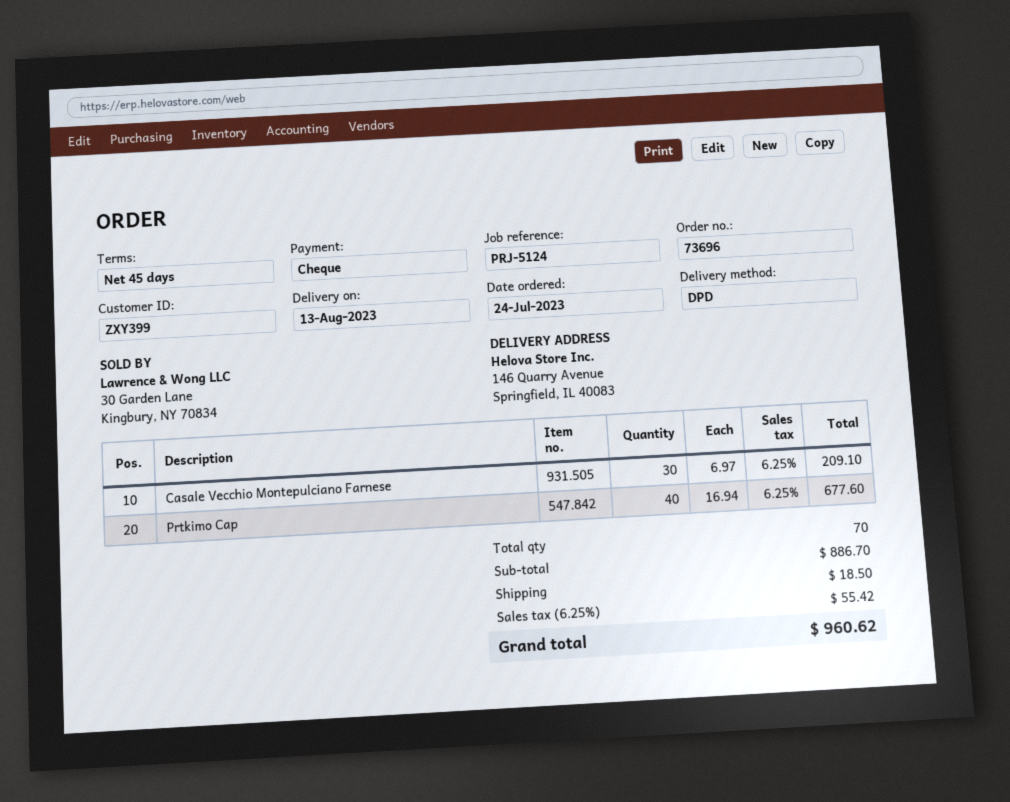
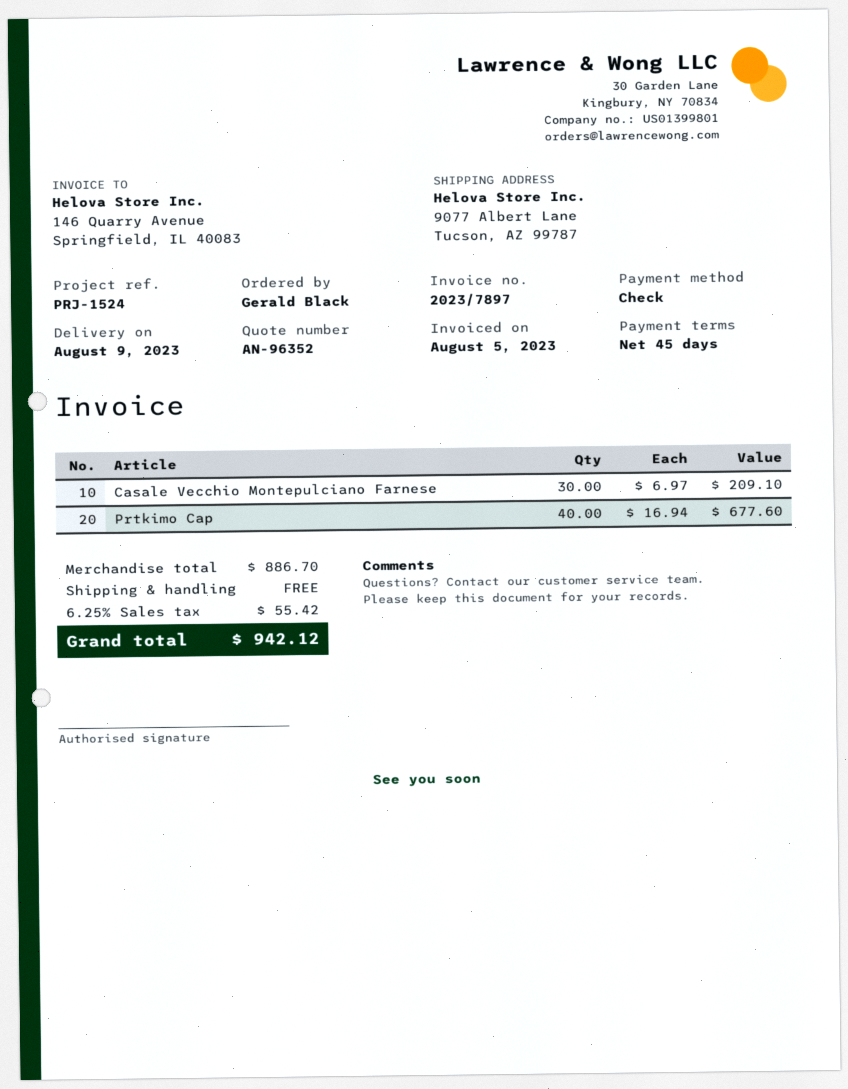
delivery date: 2023-08-13 -> 2023-08-09
reference: PRJ-5124 -> PRJ-1524
ship to: 146 Quarry Avenue, Springfield, IL 40083 -> 9077 Albert Lane, Tucson, AZ 99787
shipping: 18.50 -> 0.00
total: 960.62 -> 942.12

